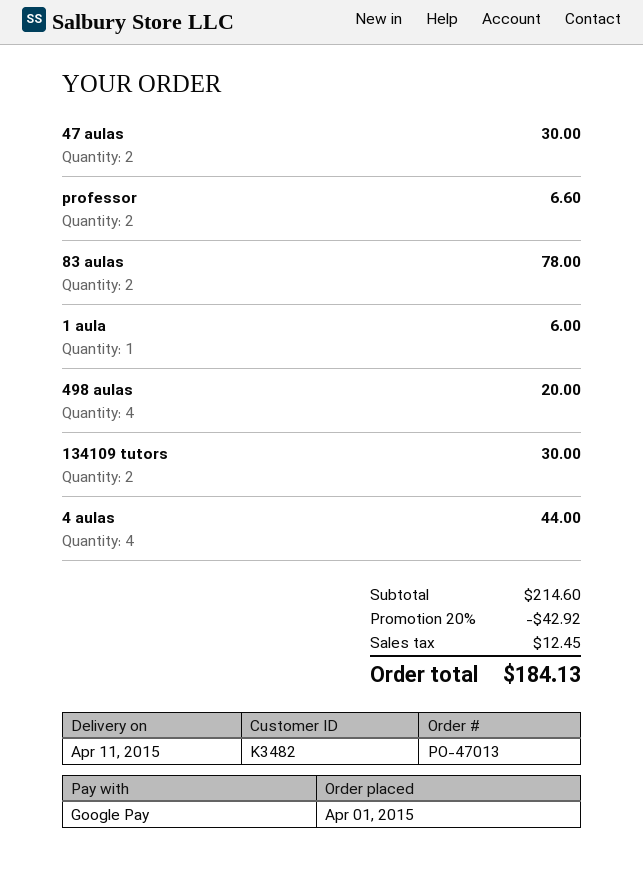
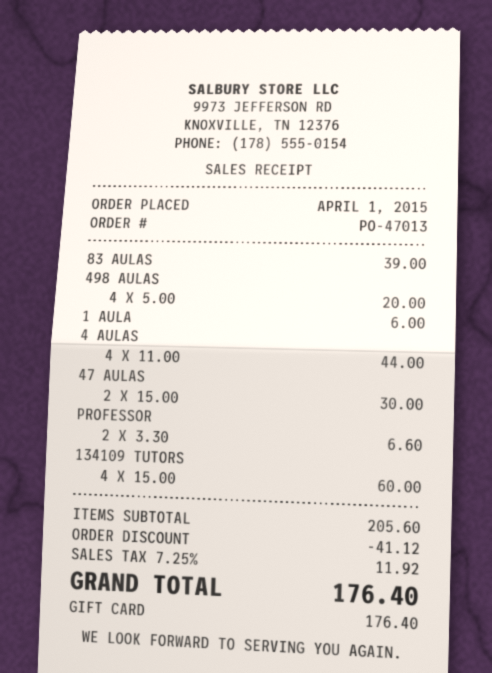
payment method: Google Pay -> gift card
83 aulas: 2 for 78.00 -> 1 for 39.00
134109 tutors: 2 for 30.00 -> 4 for 60.00
subtotal: 214.60 -> 205.60
discount: 42.92 -> 41.12
tax: 12.45 -> 11.92
total: 184.13 -> 176.40

